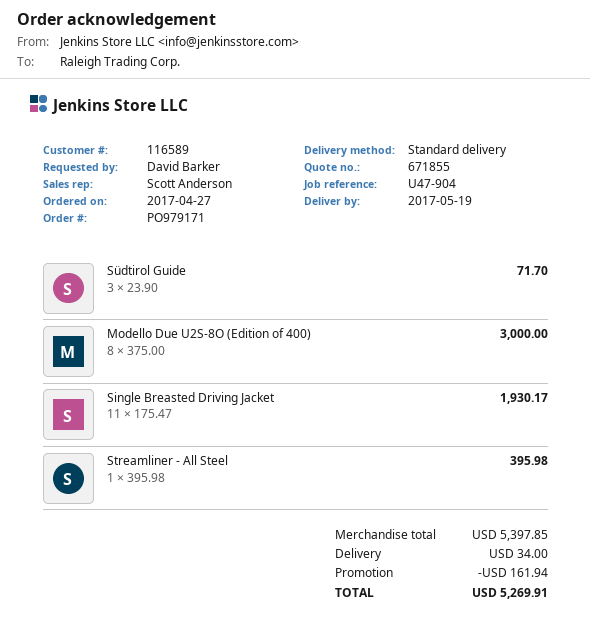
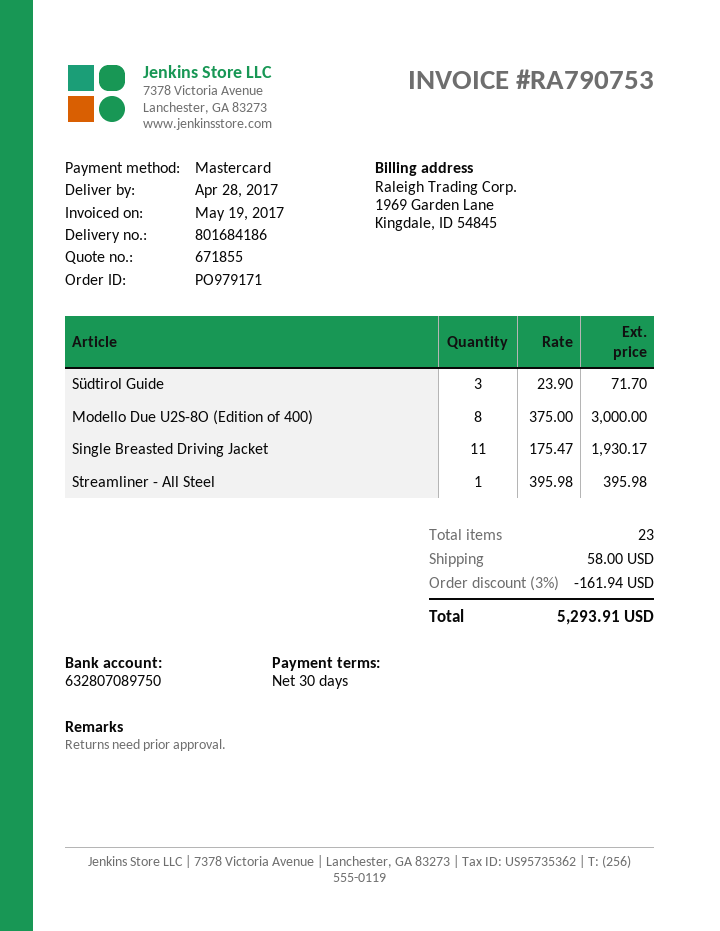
delivery date: 2017-05-19 -> 2017-04-28
shipping: 34.00 -> 58.00
total: 5269.91 -> 5293.91

